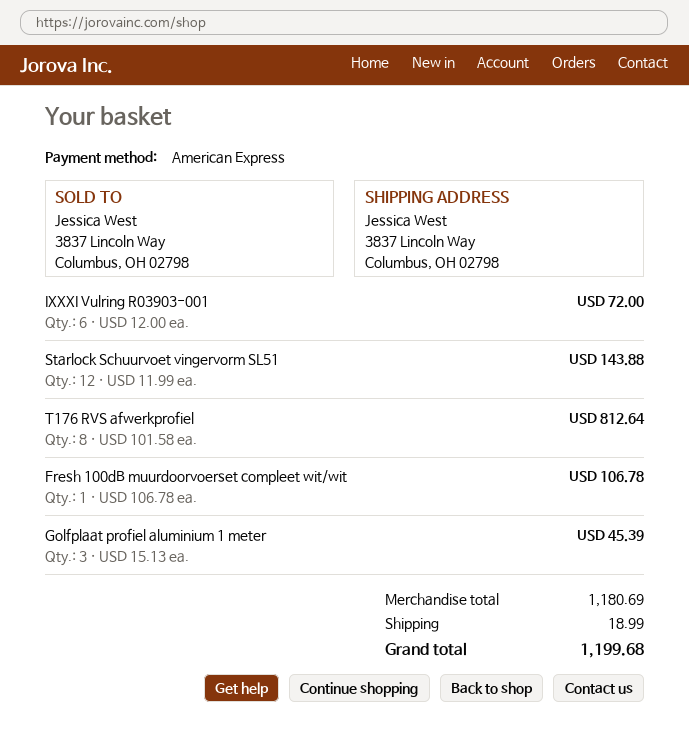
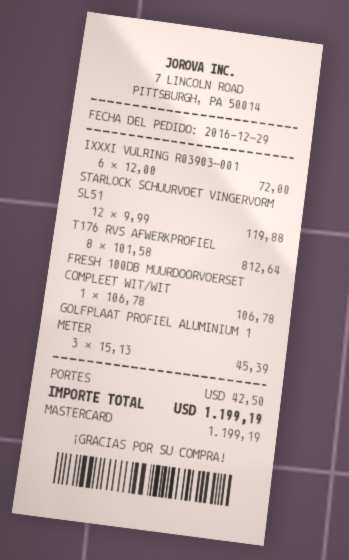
payment method: American Express -> Mastercard
Starlock Schuurvoet vingervorm SL51: 12 x 11.99 = 143.88 -> 12 x 9.99 = 119.88
shipping: 18.99 -> 42.50
total: 1199.68 -> 1199.19

